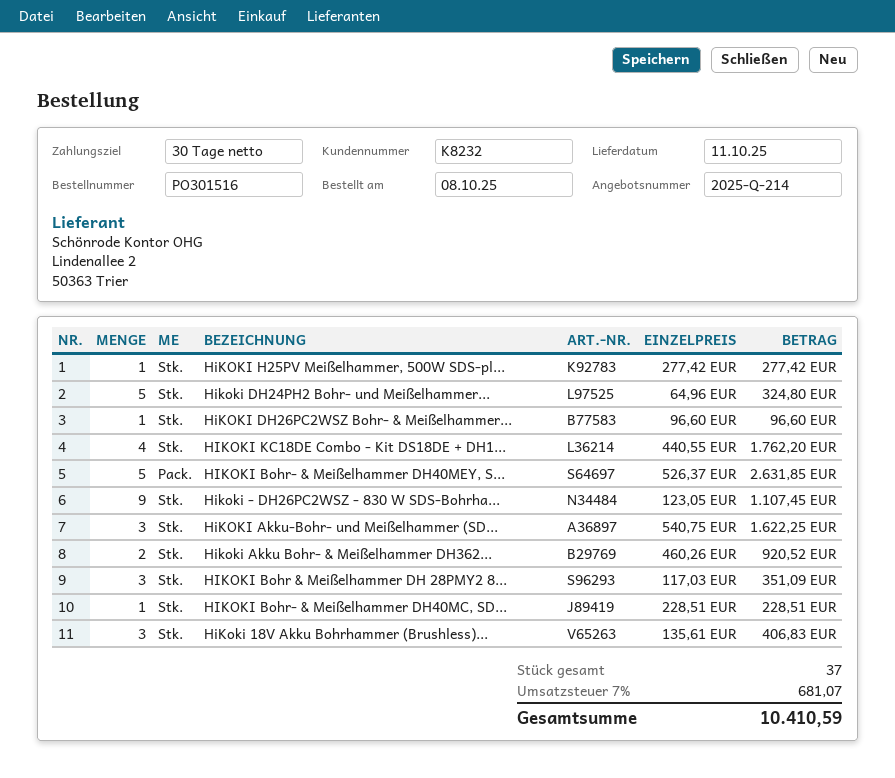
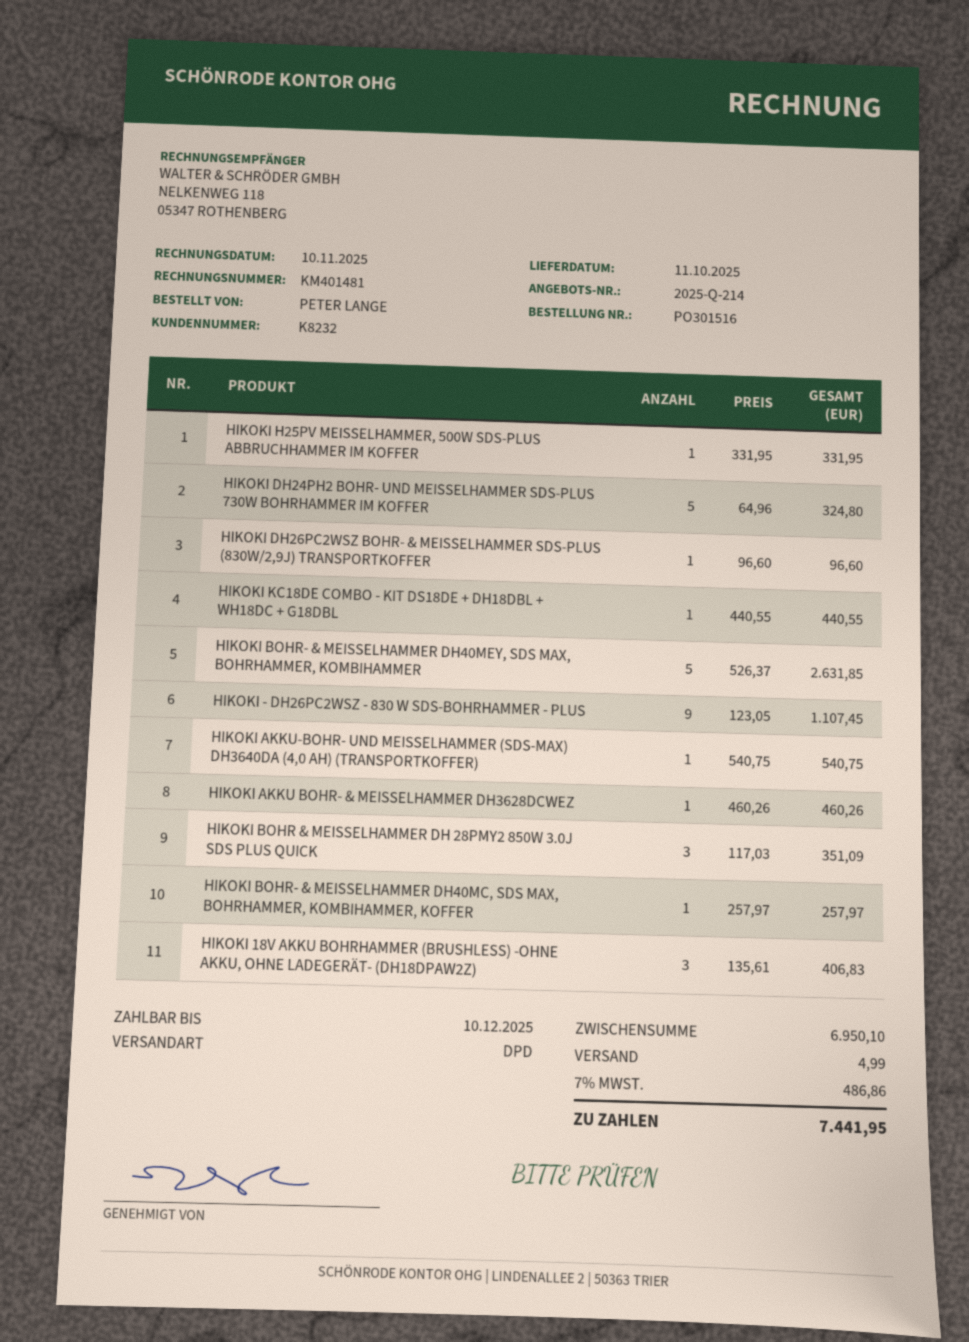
HiKOKI H25PV Meißelhammer, 500W SDS-pl...: 1 x 277.42 = 277.42 -> 1 x 331.95 = 331.95
HIKOKI KC18DE Combo - Kit DS18DE + DH1...: 4 x 440.55 = 1762.20 -> 1 x 440.55 = 440.55
HiKOKI Akku-Bohr- und Meißelhammer (SD...: 3 x 540.75 = 1622.25 -> 1 x 540.75 = 540.75
Hikoki Akku Bohr- & Meißelhammer DH362...: 2 x 460.26 = 920.52 -> 1 x 460.26 = 460.26
HIKOKI Bohr- & Meißelhammer DH40MC, SD...: 1 x 228.51 = 228.51 -> 1 x 257.97 = 257.97
shipping: none -> 4.99
tax: 7% = 681.07 -> 7% = 486.86
total: 10410.59 -> 7441.95

